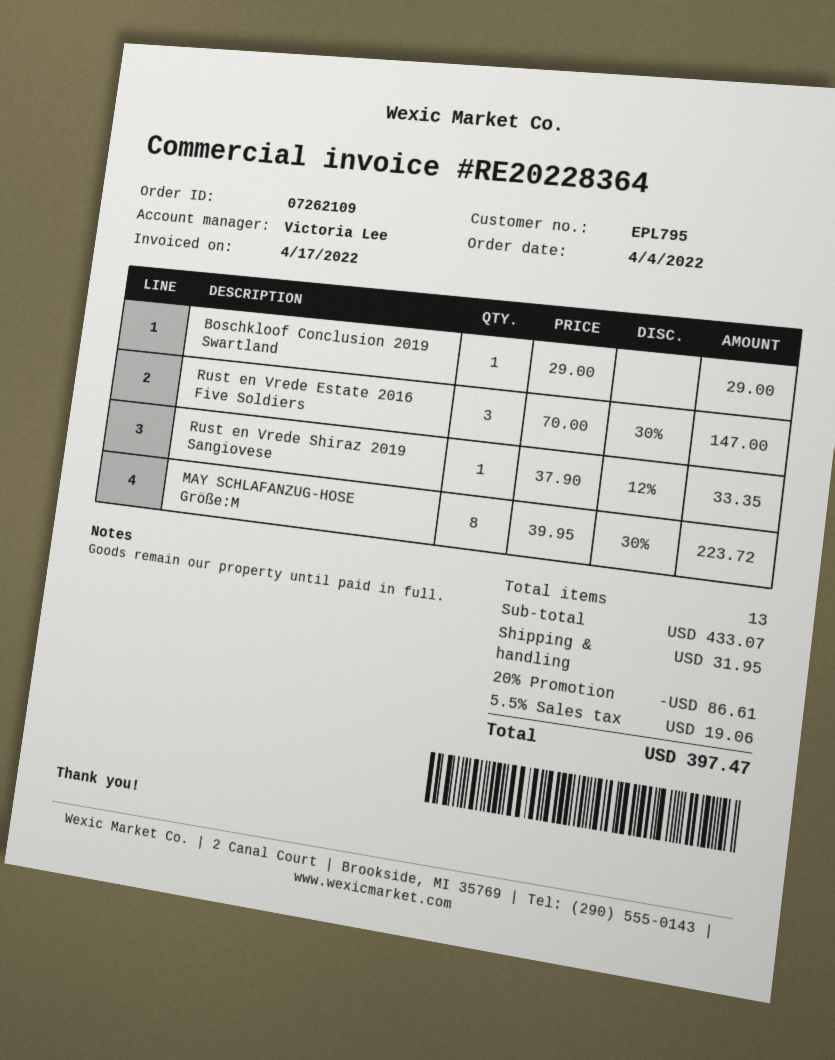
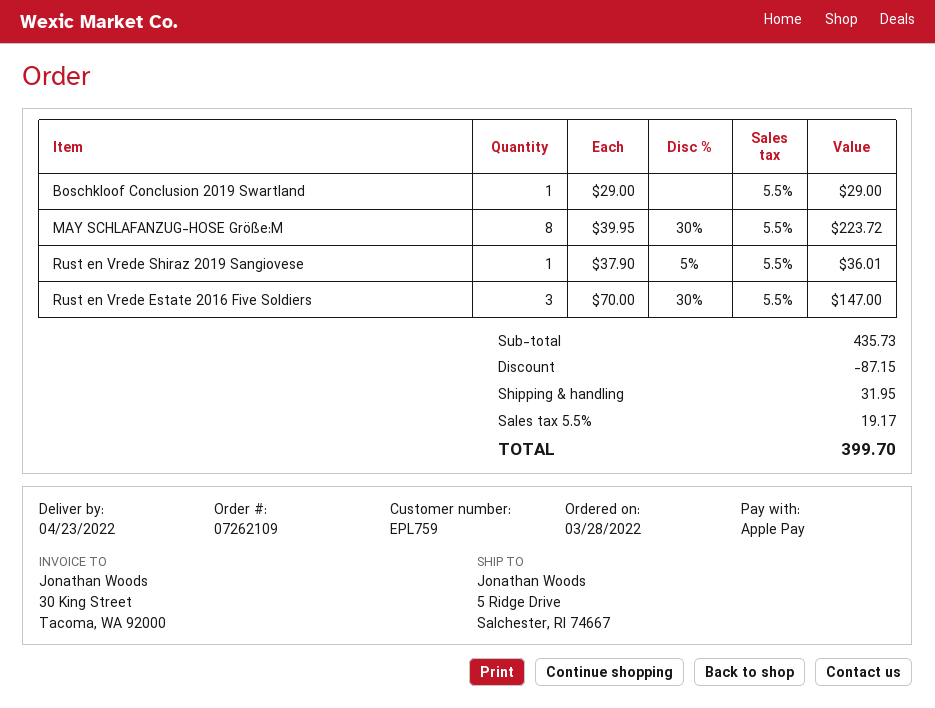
order date: 2022-04-04 -> 2022-03-28
customer number: EPL795 -> EPL759
Rust en Vrede Shiraz 2019 Sangiovese: 1 x 37.90 - 12% = 33.35 -> 1 x 37.90 - 5% = 36.01
subtotal: 433.07 -> 435.73
discount: 86.61 -> 87.15
tax: 5.5% = 19.06 -> 5.5% = 19.17
total: 397.47 -> 399.70

